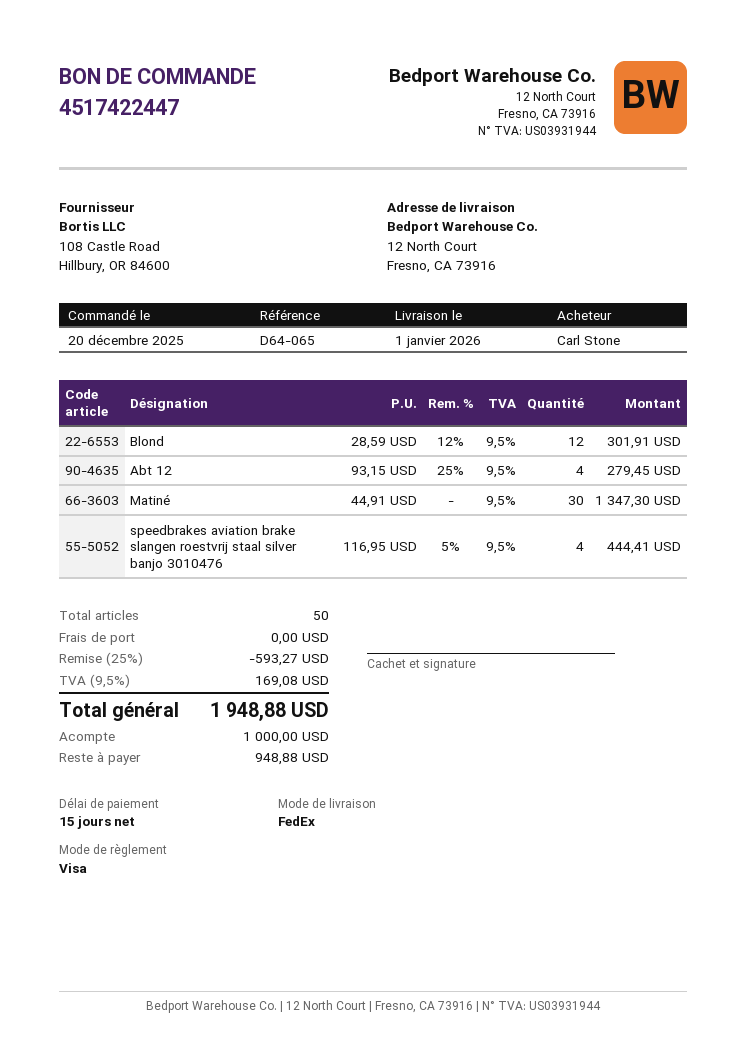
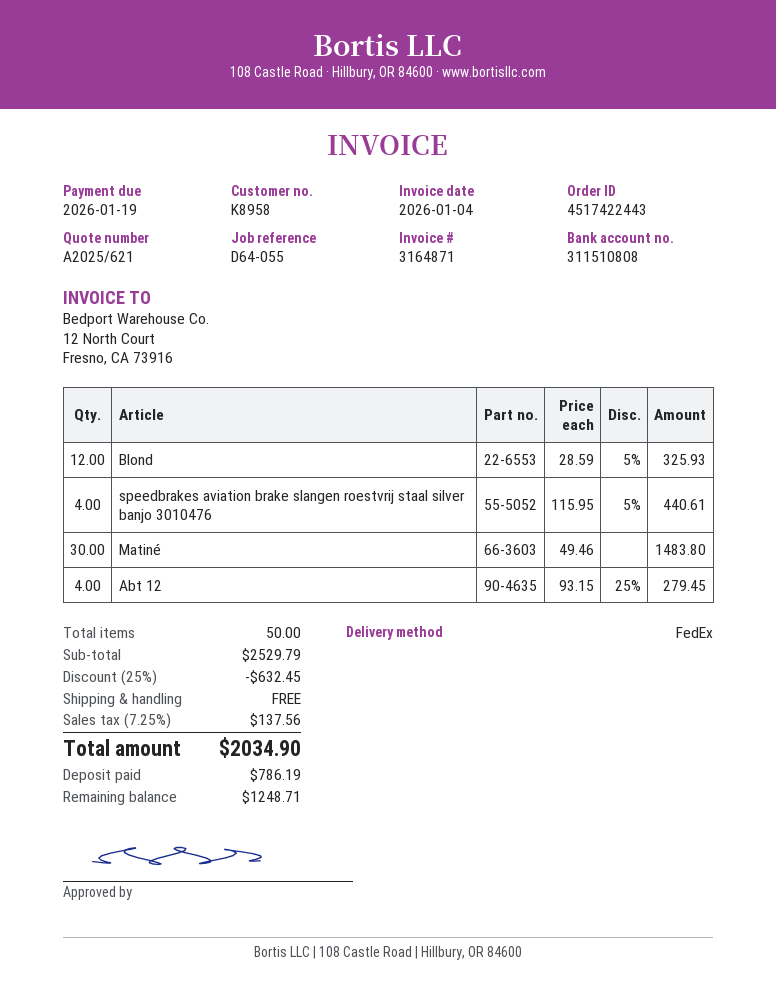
order number: 4517422447 -> 4517422443
reference: D64-065 -> D64-055
Blond: 12 x 28.59 - 12% = 301.91 -> 12 x 28.59 - 5% = 325.93
Matiné: 30 x 44.91 = 1347.30 -> 30 x 49.46 = 1483.80
speedbrakes aviation brake slangen roestvrij staal silver banjo 3010476: 4 x 116.95 - 5% = 444.41 -> 4 x 115.95 - 5% = 440.61
discount: 25% = 593.27 -> 25% = 632.45
tax: 9.5% = 169.08 -> 7.25% = 137.56
total: 1948.88 -> 2034.90
deposit: 1000.00 -> 786.19
balance: 948.88 -> 1248.71

